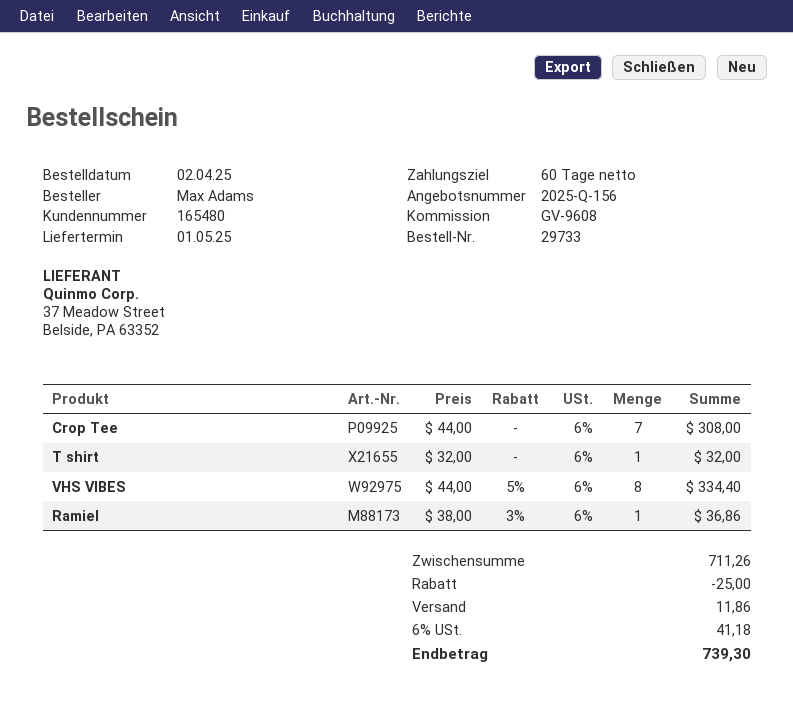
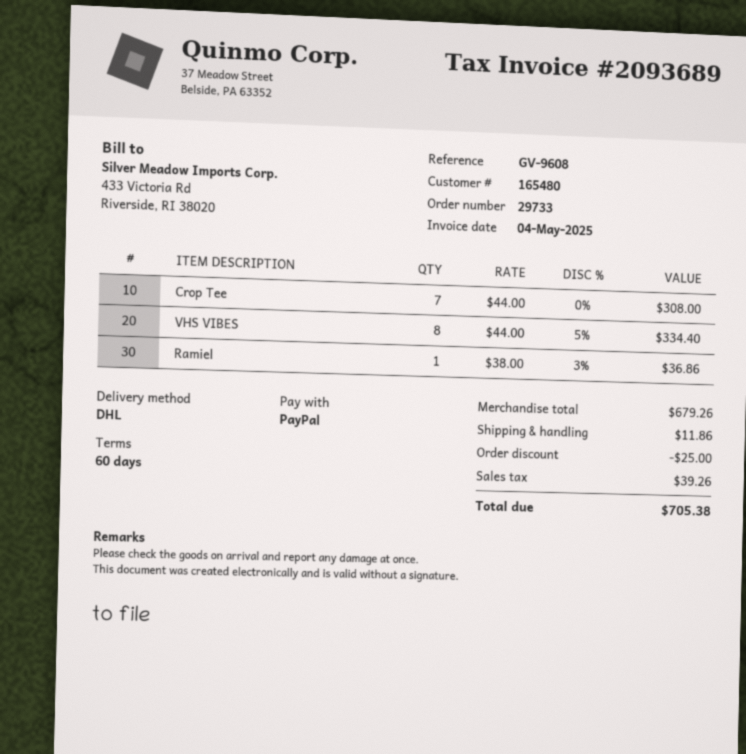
T shirt: 1 x 32.00 = 32.00 -> none
subtotal: 711.26 -> 679.26
tax: 41.18 -> 39.26
total: 739.30 -> 705.38

